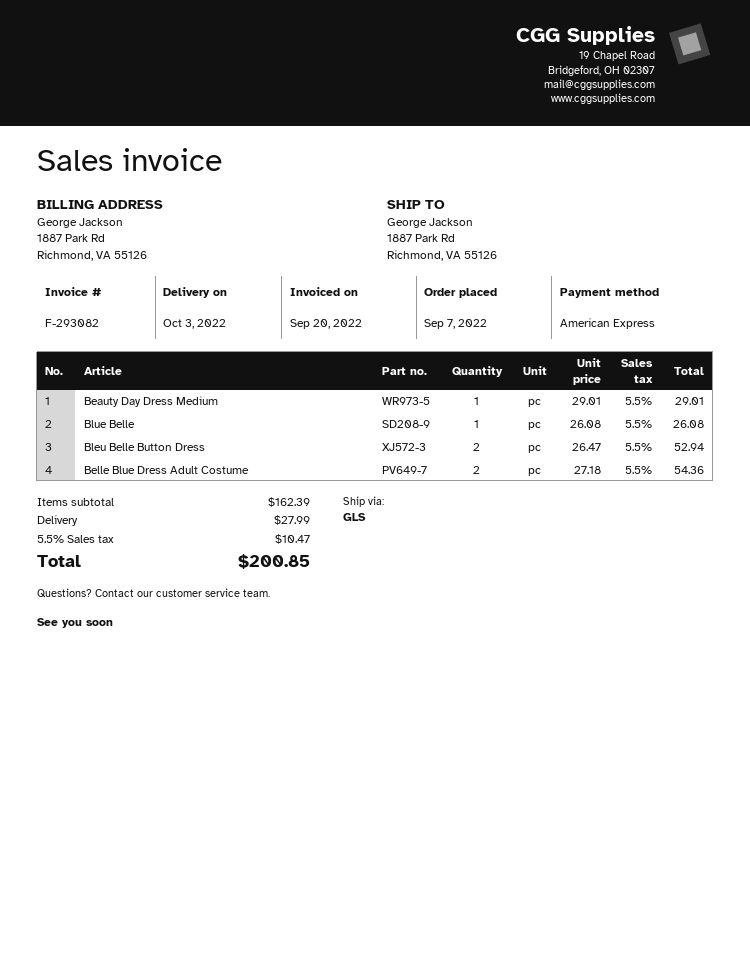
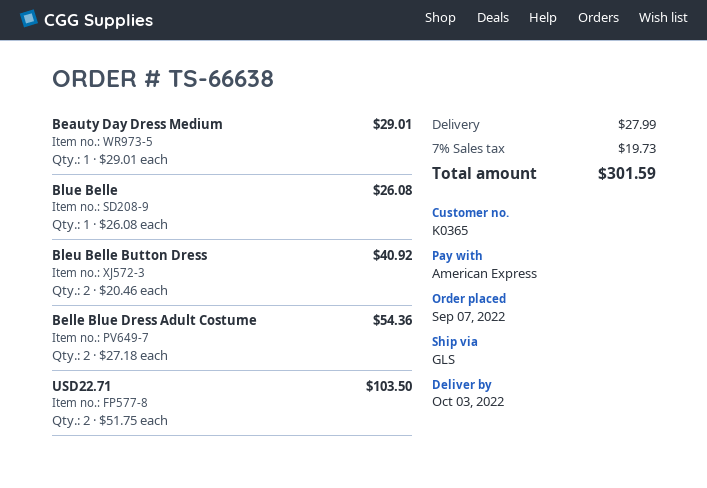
Bleu Belle Button Dress: 2 x 26.47 = 52.94 -> 2 x 20.46 = 40.92
USD22.71: none -> 2 x 51.75 = 103.50
tax: 5.5% = 10.47 -> 7% = 19.73
total: 200.85 -> 301.59

